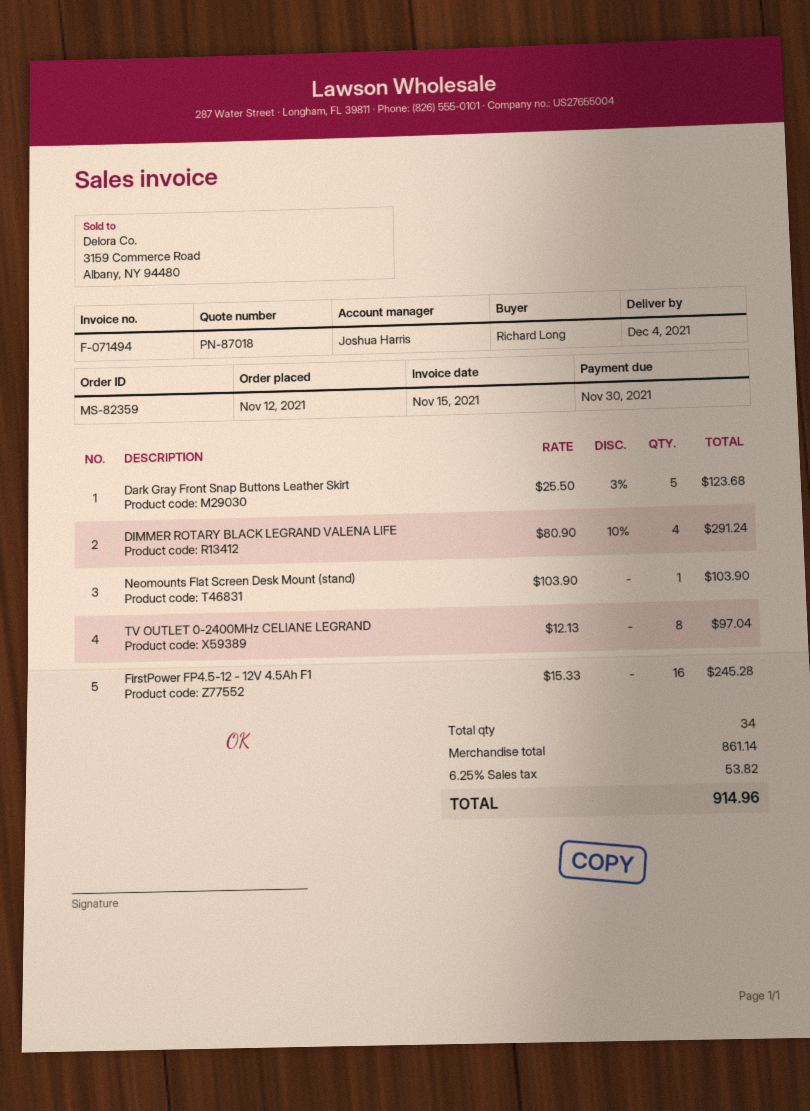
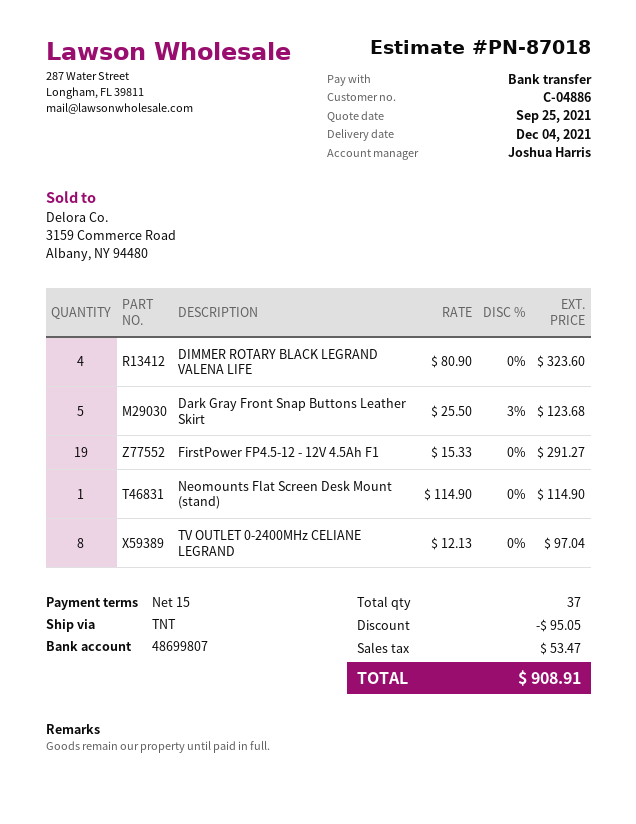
DIMMER ROTARY BLACK LEGRAND VALENA LIFE: 4 x 80.90 - 10% = 291.24 -> 4 x 80.90 = 323.60
Neomounts Flat Screen Desk Mount (stand): 1 x 103.90 = 103.90 -> 1 x 114.90 = 114.90
FirstPower FP4.5-12 - 12V 4.5Ah F1: 16 x 15.33 = 245.28 -> 19 x 15.33 = 291.27
total quantity: 34 -> 37
discount: none -> 95.05
tax: 53.82 -> 53.47
total: 914.96 -> 908.91

